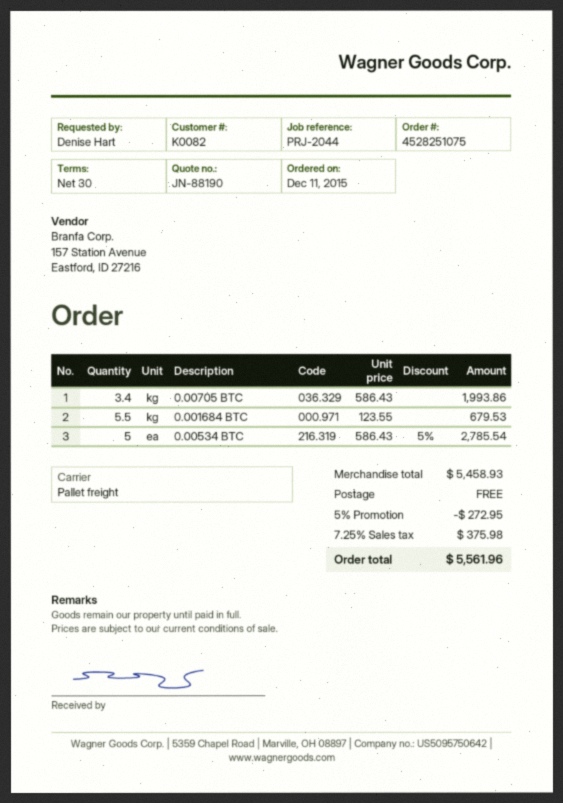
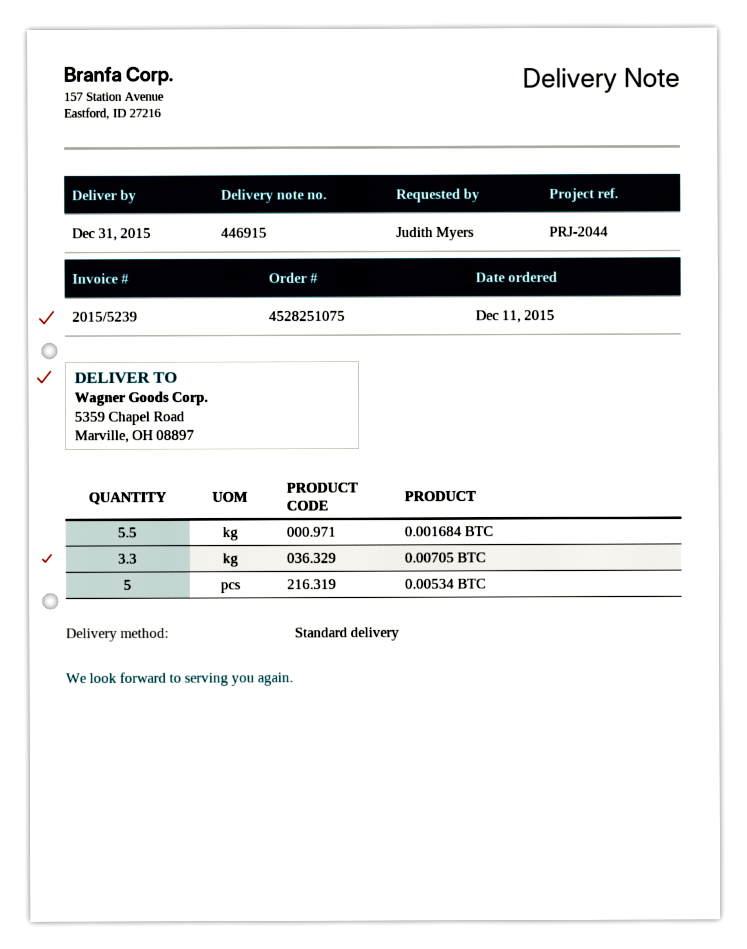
ordered by: Denise Hart -> Judith Myers
shipping method: pallet freight -> standard
0.00705 BTC: 3.4 -> 3.3

